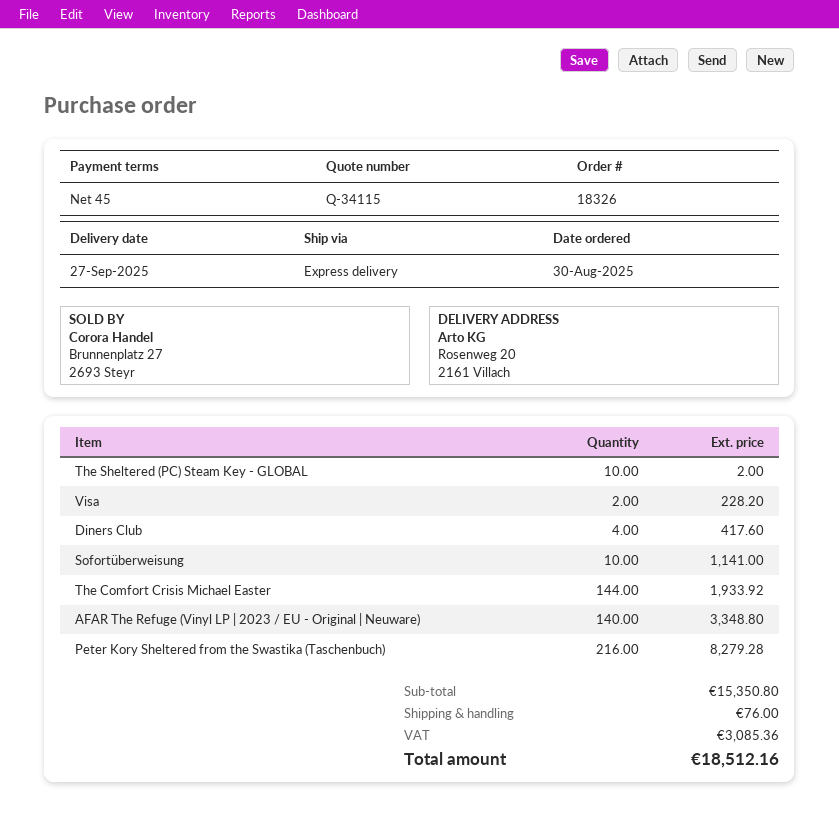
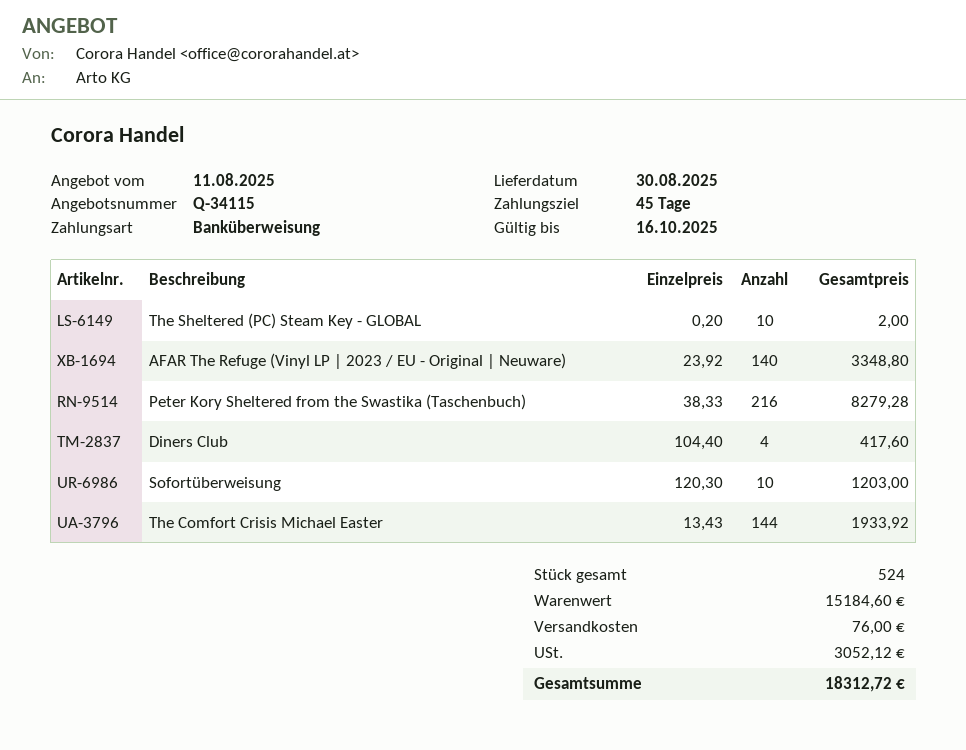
delivery date: 2025-09-27 -> 2025-08-30
Visa: 2 for 228.20 -> none
Sofortüberweisung: 10 for 1141.00 -> 10 for 1203.00
subtotal: 15350.80 -> 15184.60
tax: 3085.36 -> 3052.12
total: 18512.16 -> 18312.72

